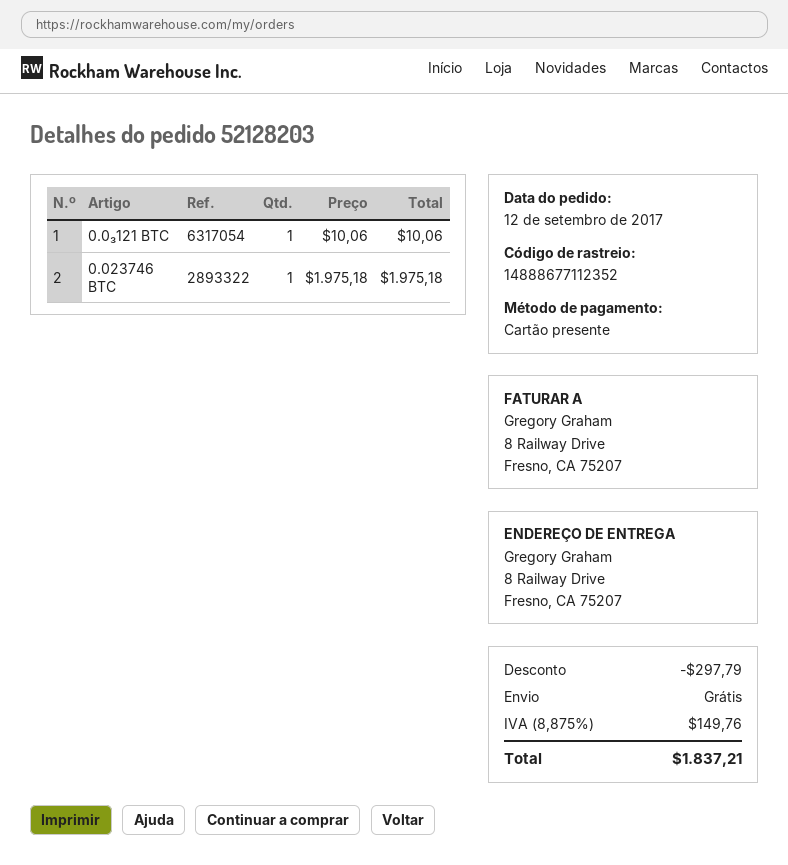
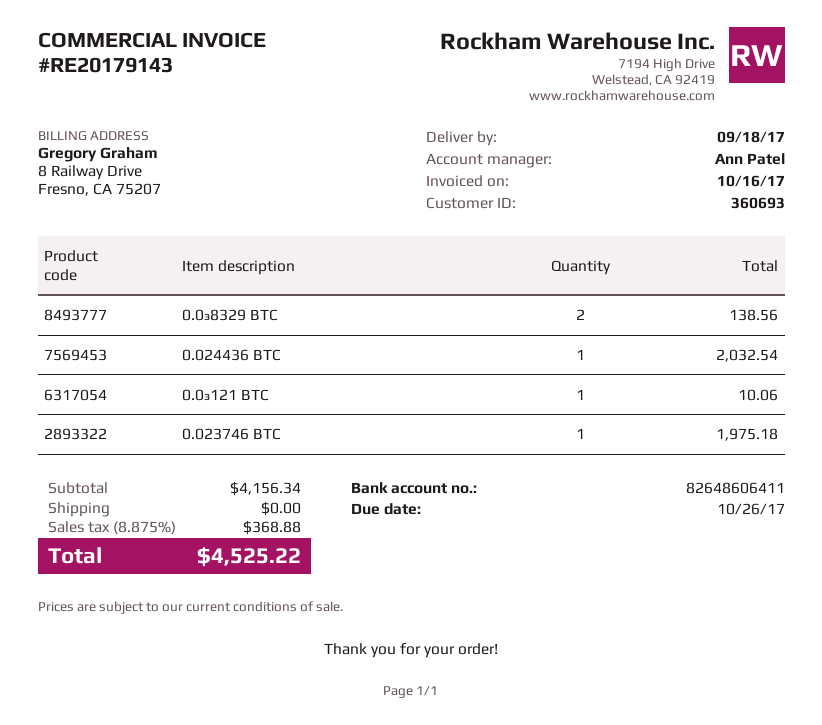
0.0₃8329 BTC: none -> 2 for 138.56
0.024436 BTC: none -> 1 for 2032.54
discount: 297.79 -> none
tax: 8.875% = 149.76 -> 8.875% = 368.88
total: 1837.21 -> 4525.22

